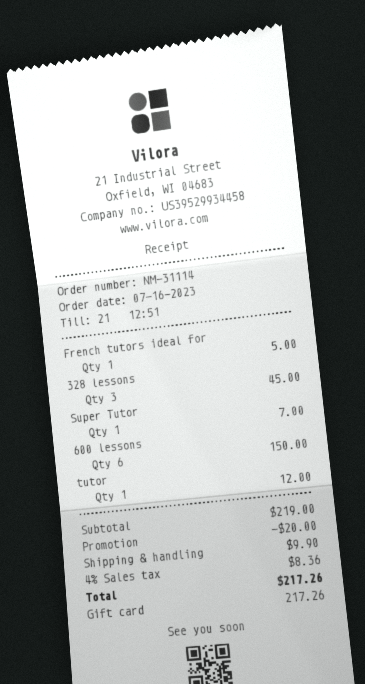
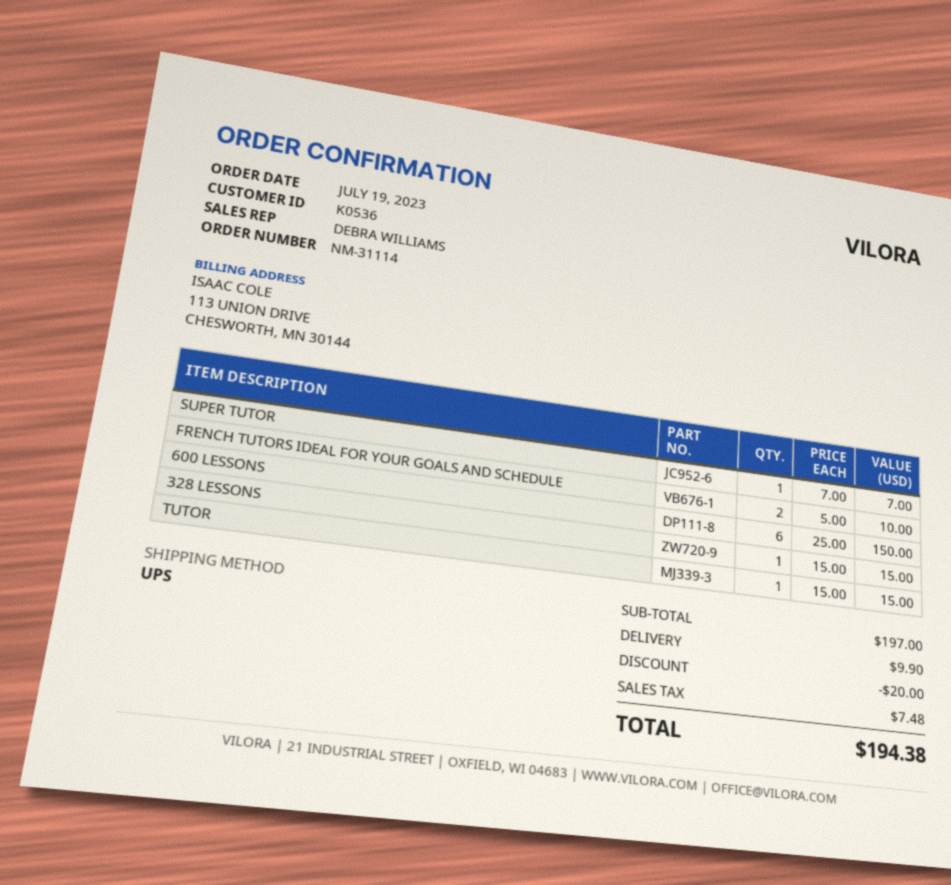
order date: 2023-07-16 -> 2023-07-19
French tutors ideal for: 1 for 5.00 -> 2 for 10.00
328 lessons: 3 for 45.00 -> 1 for 15.00
tutor: 1 for 12.00 -> 1 for 15.00
subtotal: 219.00 -> 197.00
tax: 8.36 -> 7.48
total: 217.26 -> 194.38

